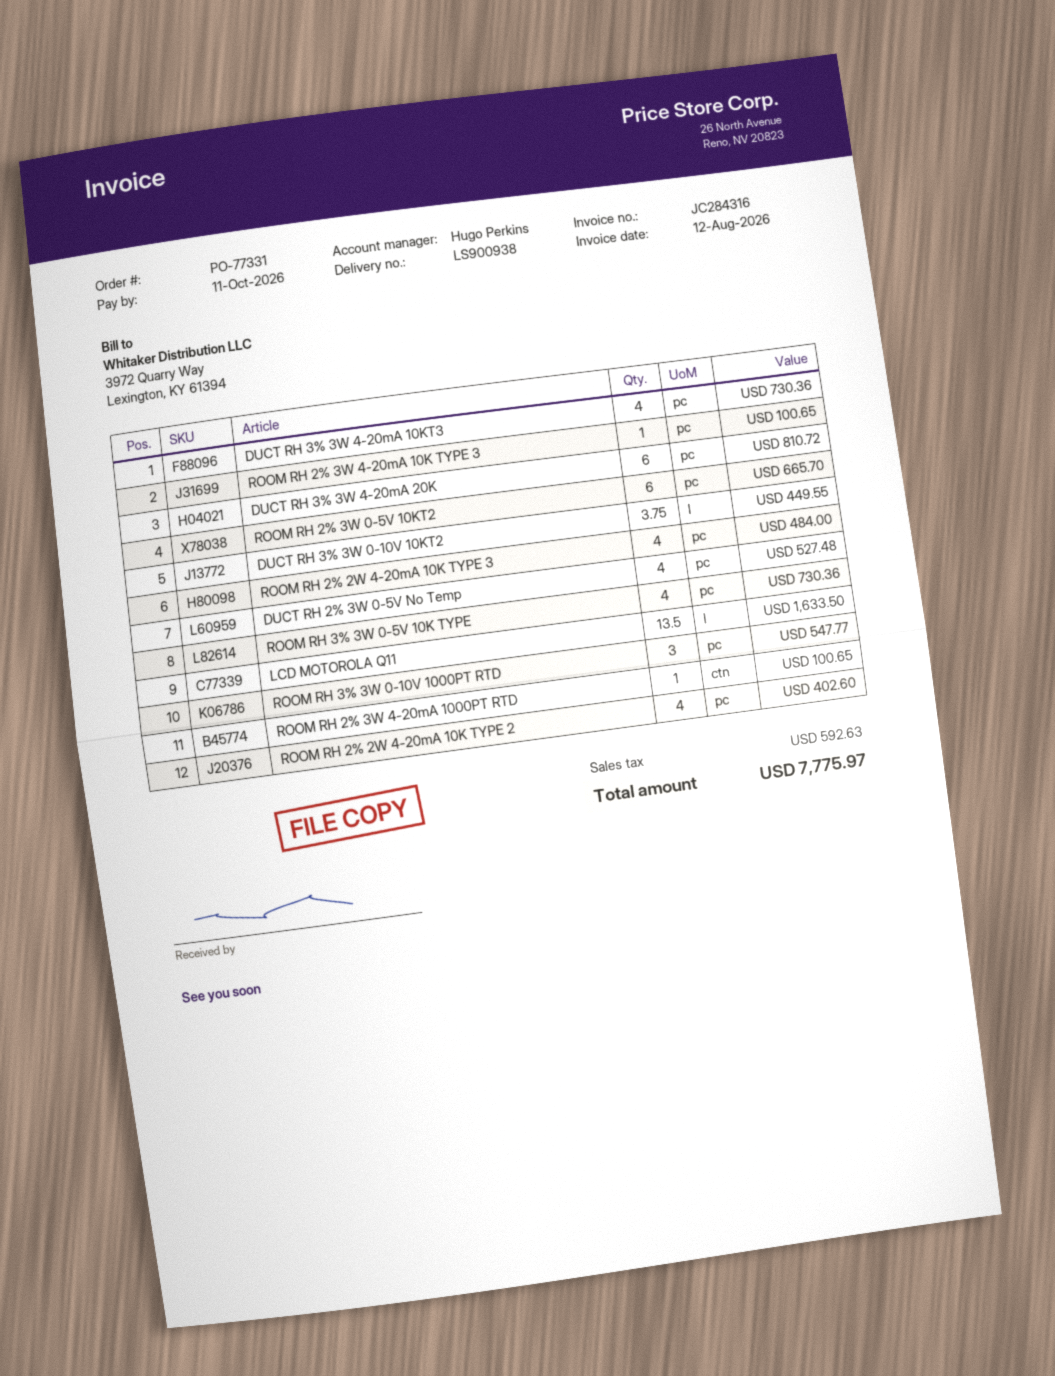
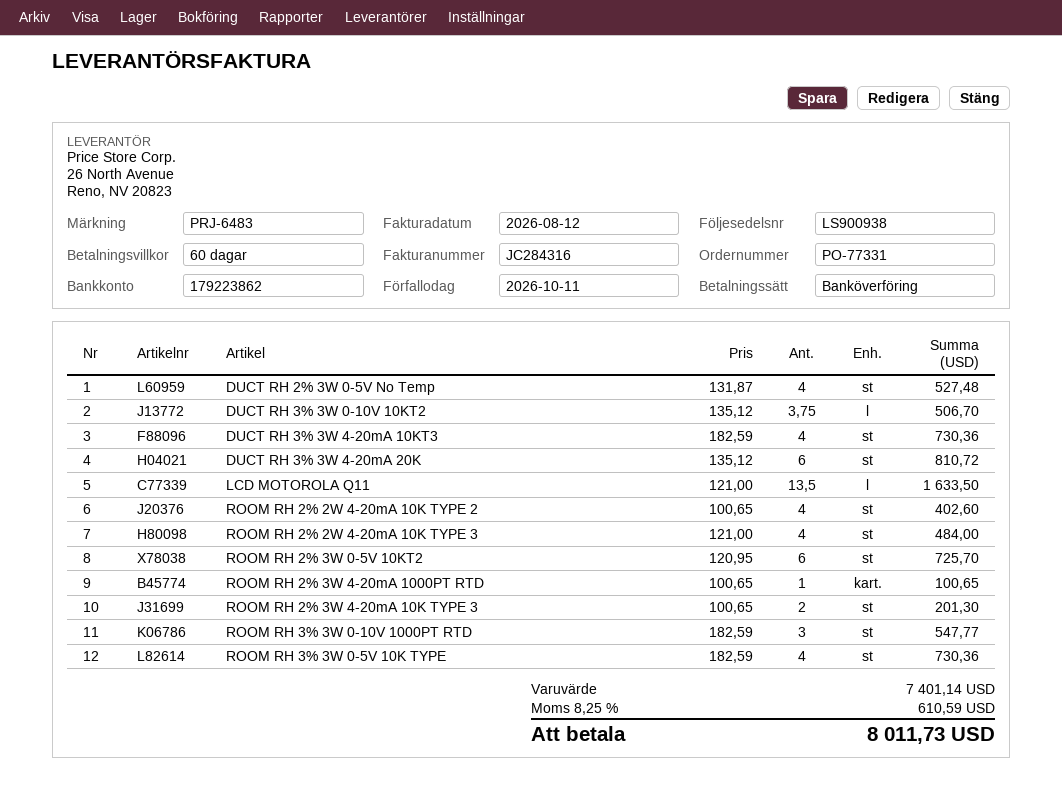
ROOM RH 2% 3W 4-20mA 10K TYPE 3: 1 for 100.65 -> 2 for 201.30
ROOM RH 2% 3W 0-5V 10KT2: 6 for 665.70 -> 6 for 725.70
DUCT RH 3% 3W 0-10V 10KT2: 3.75 for 449.55 -> 3.75 for 506.70
tax: 592.63 -> 610.59
total: 7775.97 -> 8011.73

